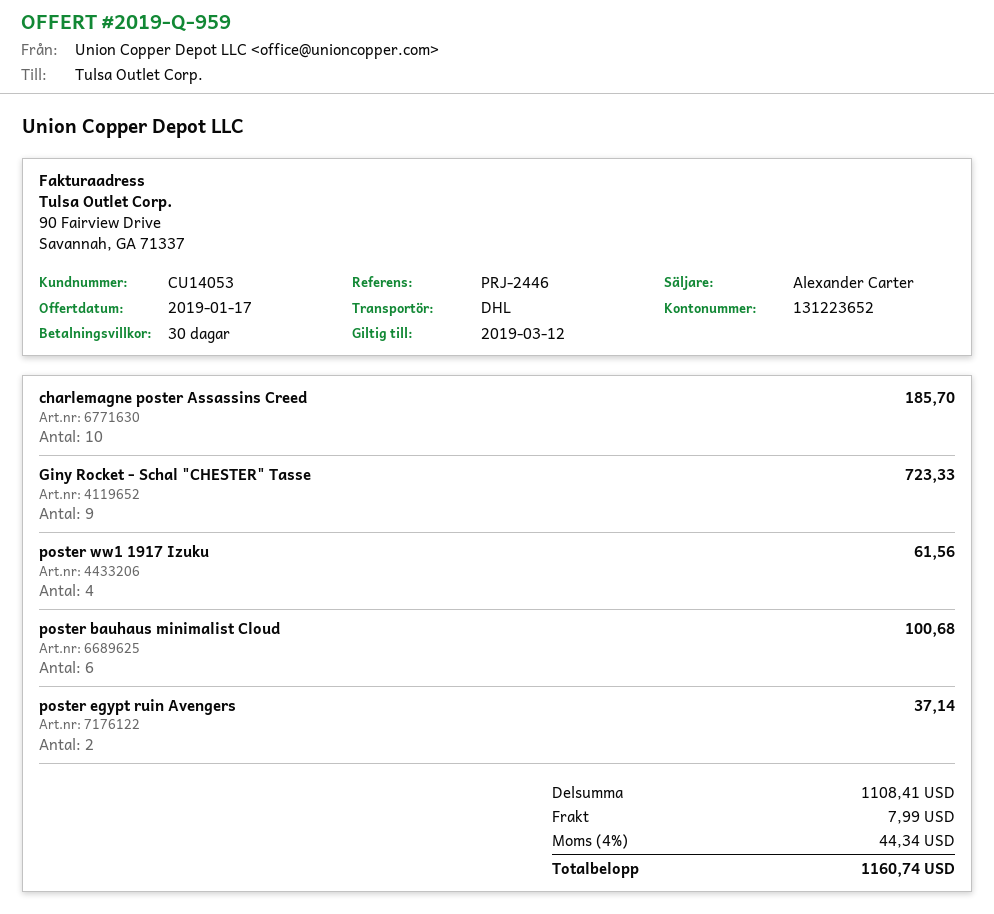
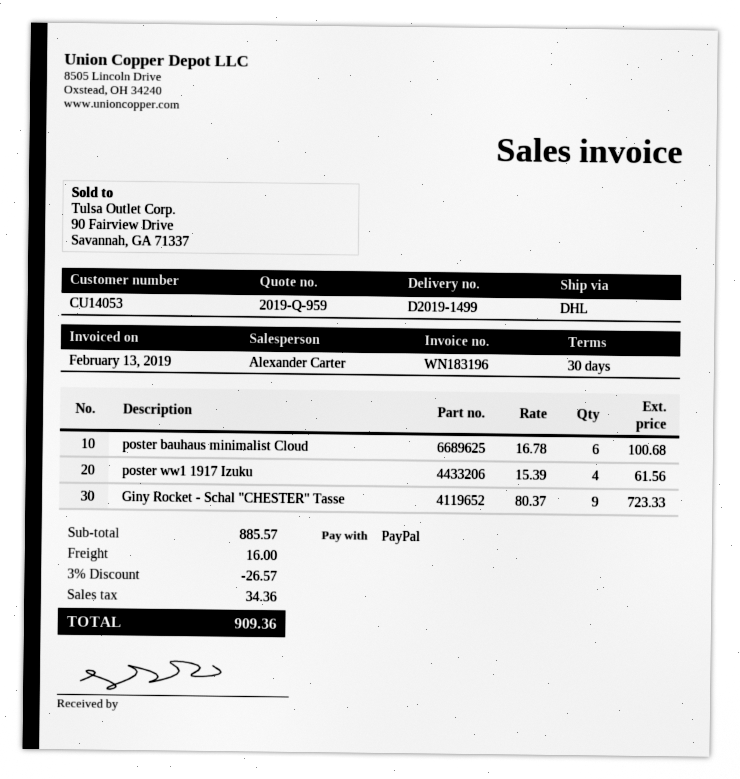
charlemagne poster Assassins Creed: 10 for 185.70 -> none
poster egypt ruin Avengers: 2 for 37.14 -> none
subtotal: 1108.41 -> 885.57
discount: none -> 3% = 26.57
shipping: 7.99 -> 16.00
tax: 44.34 -> 34.36
total: 1160.74 -> 909.36

